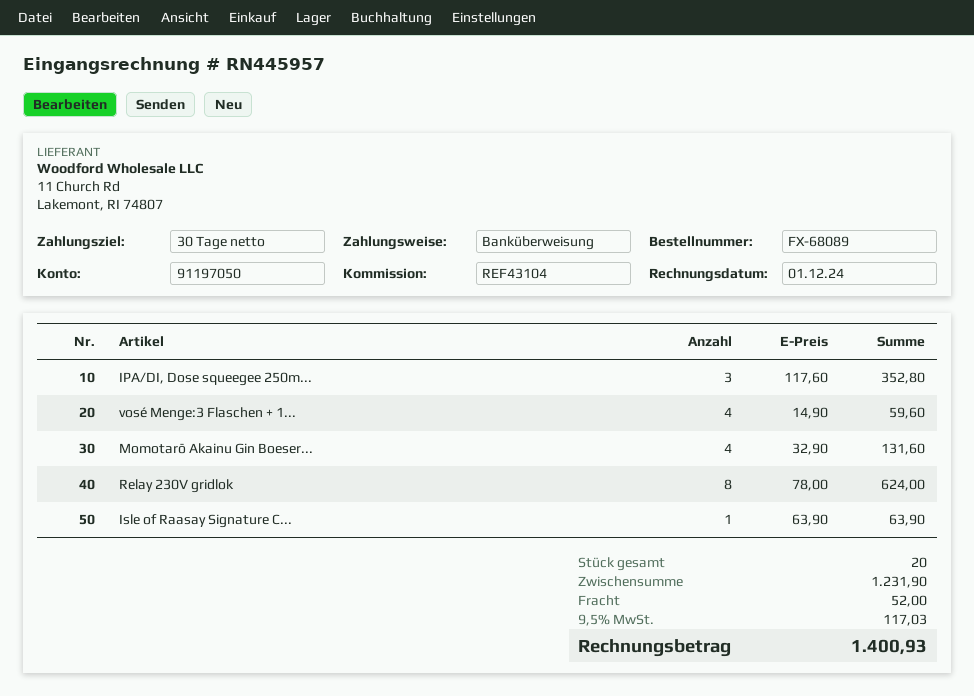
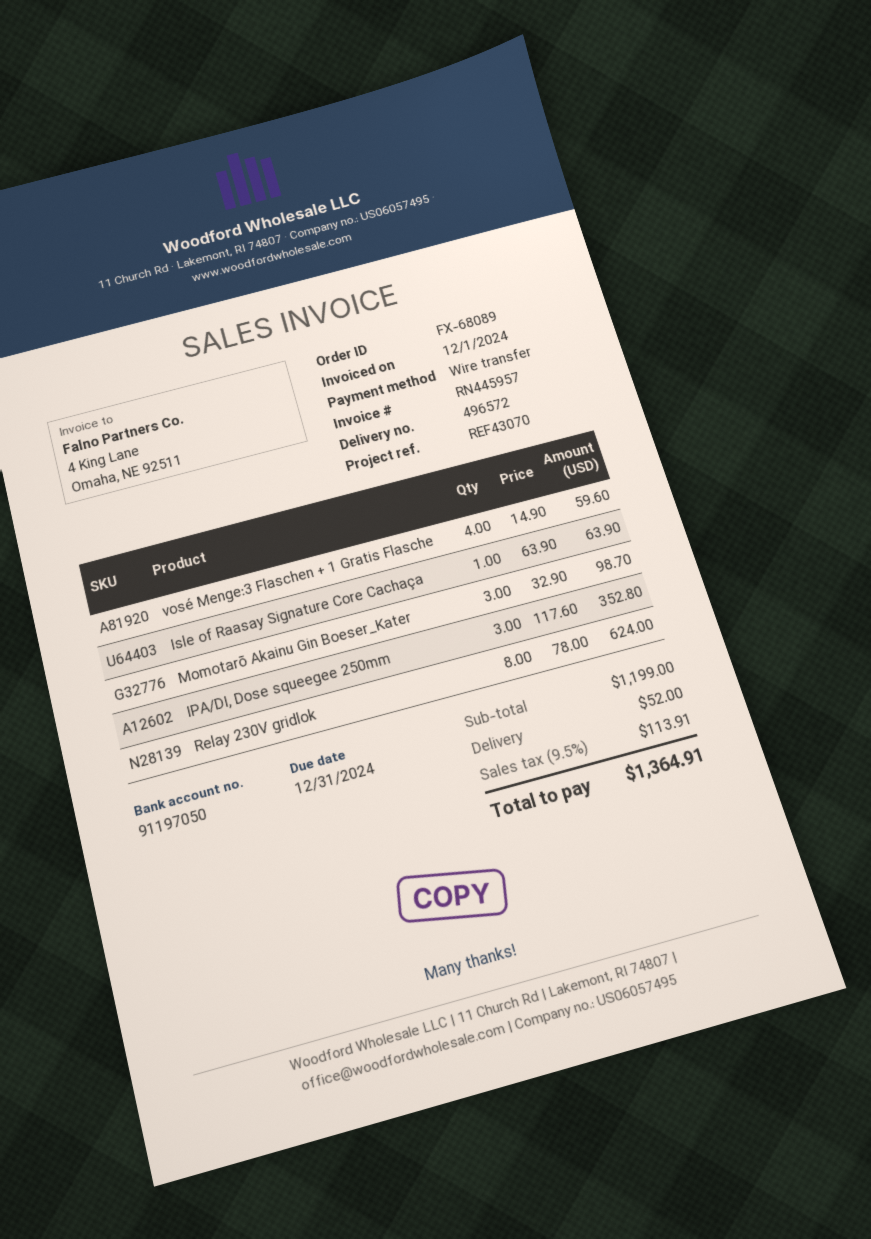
reference: REF43104 -> REF43070
Momotarō Akainu Gin Boeser...: 4 x 32.90 = 131.60 -> 3 x 32.90 = 98.70
subtotal: 1231.90 -> 1199.00
tax: 9.5% = 117.03 -> 9.5% = 113.91
total: 1400.93 -> 1364.91

